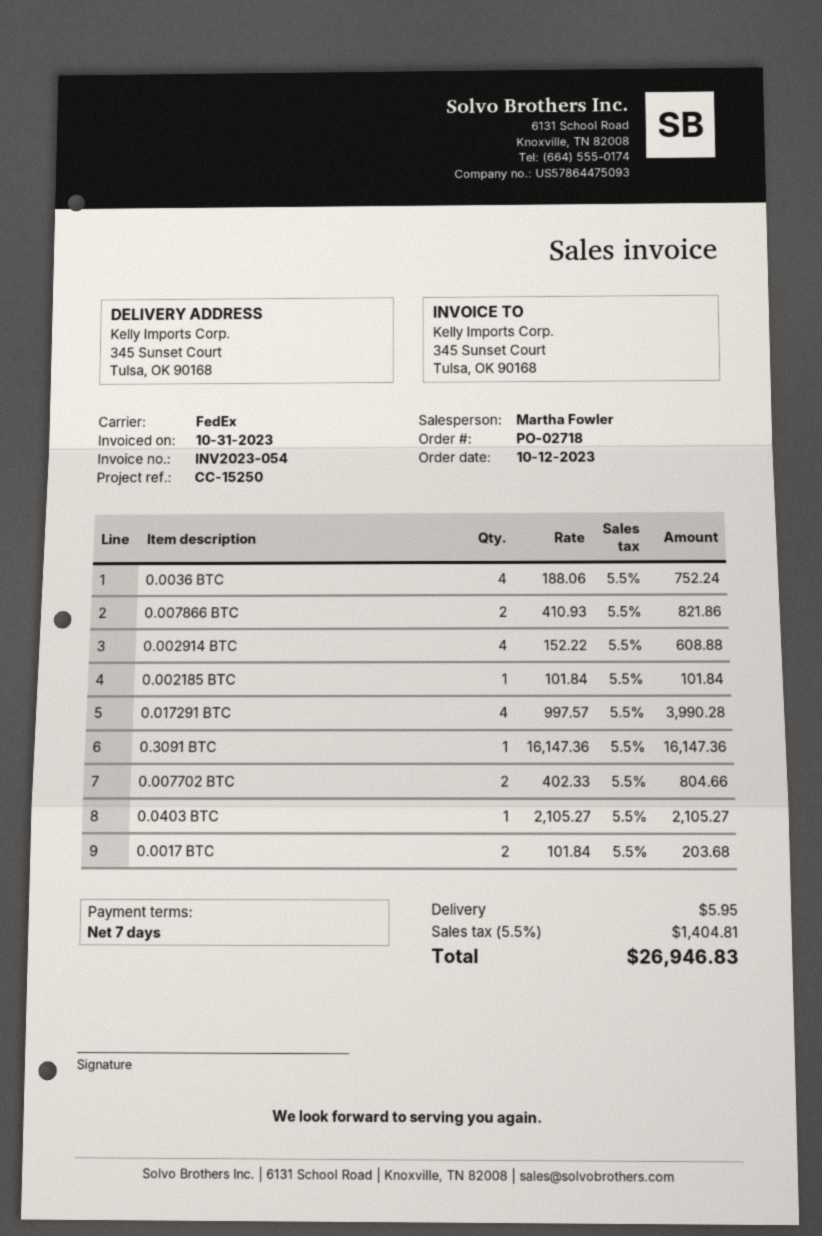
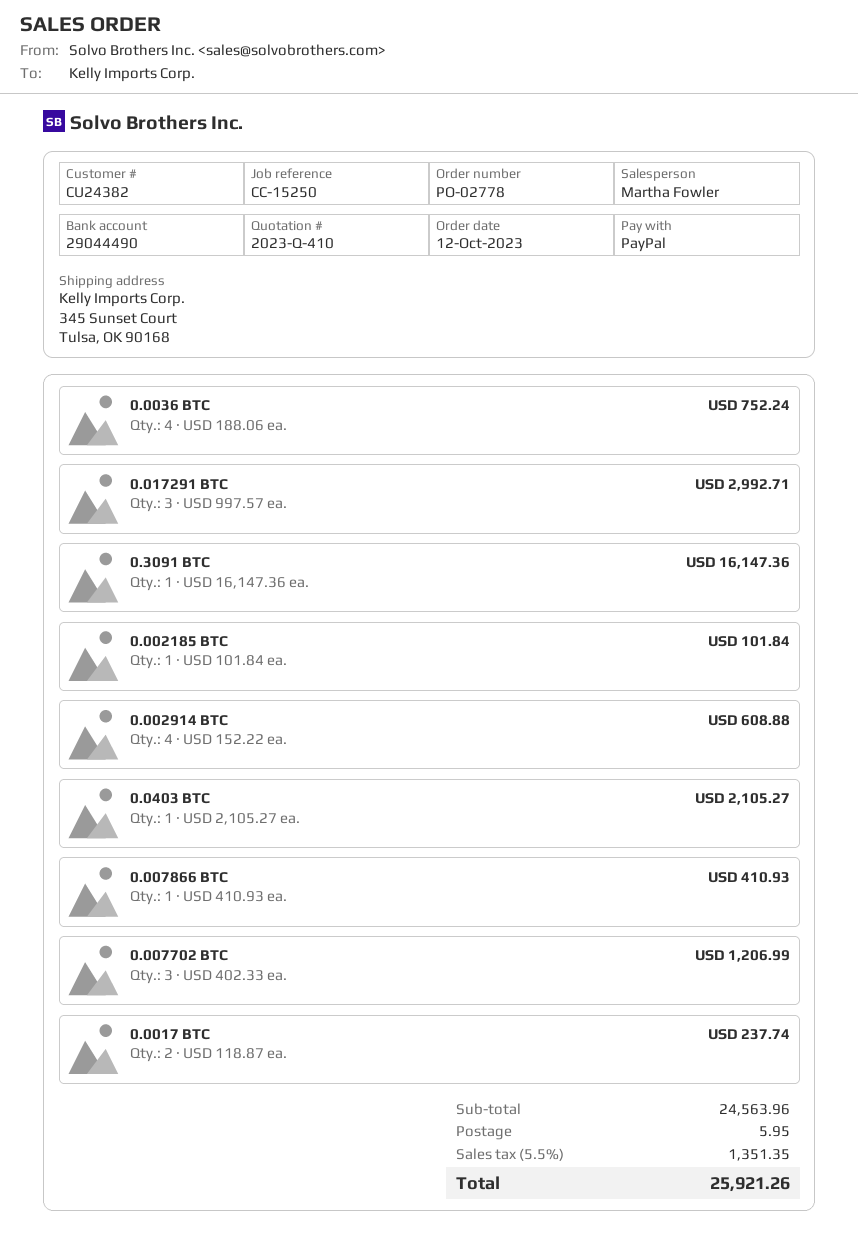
order number: PO-02718 -> PO-02778
0.007866 BTC: 2 x 410.93 = 821.86 -> 1 x 410.93 = 410.93
0.017291 BTC: 4 x 997.57 = 3990.28 -> 3 x 997.57 = 2992.71
0.007702 BTC: 2 x 402.33 = 804.66 -> 3 x 402.33 = 1206.99
0.0017 BTC: 2 x 101.84 = 203.68 -> 2 x 118.87 = 237.74
tax: 5.5% = 1404.81 -> 5.5% = 1351.35
total: 26946.83 -> 25921.26

